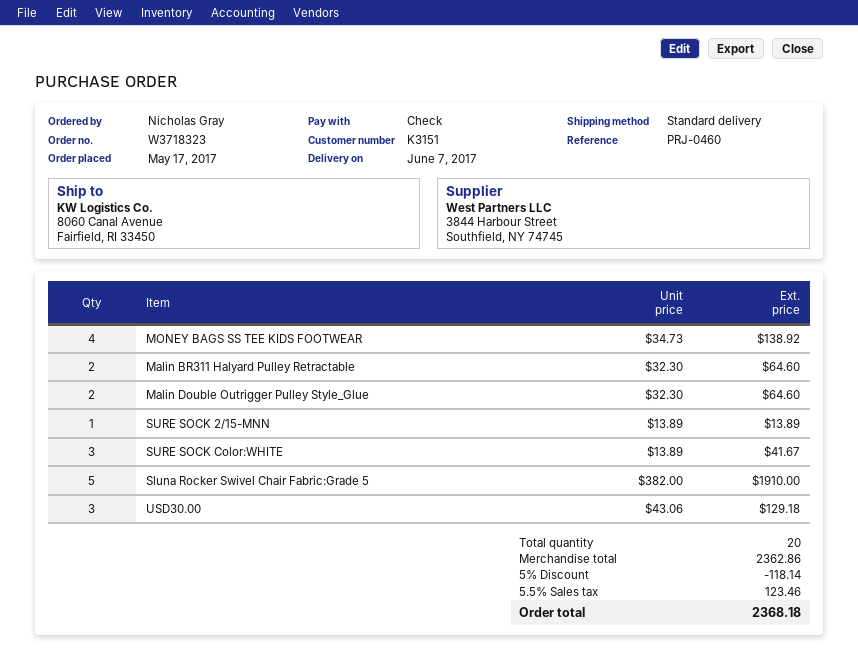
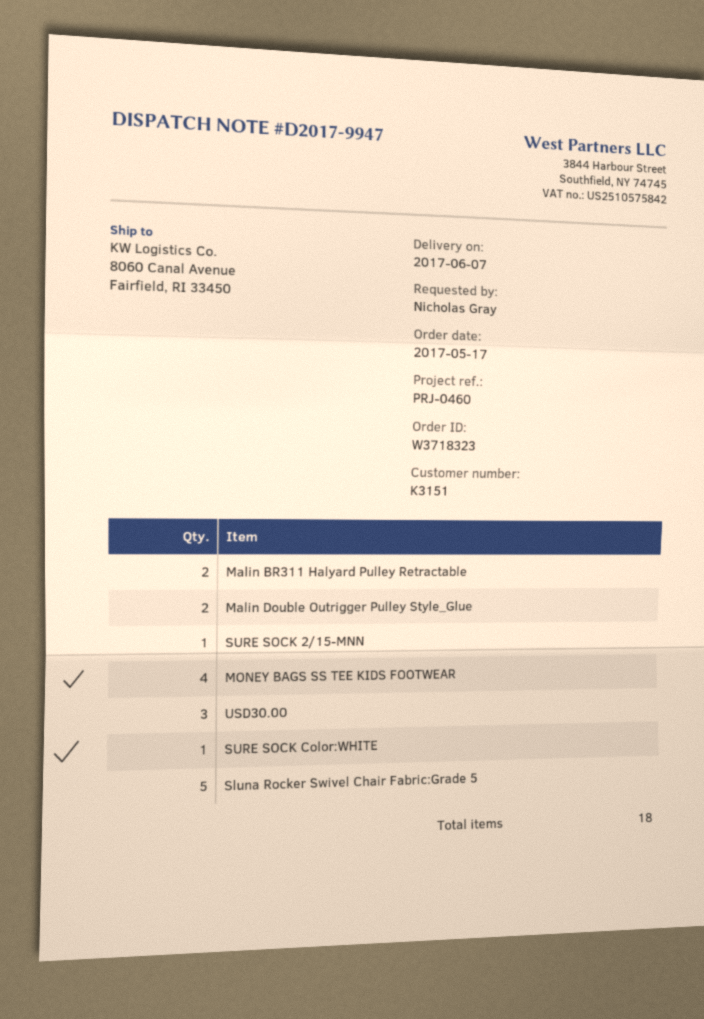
SURE SOCK Color:WHITE: 3 -> 1
total quantity: 20 -> 18

